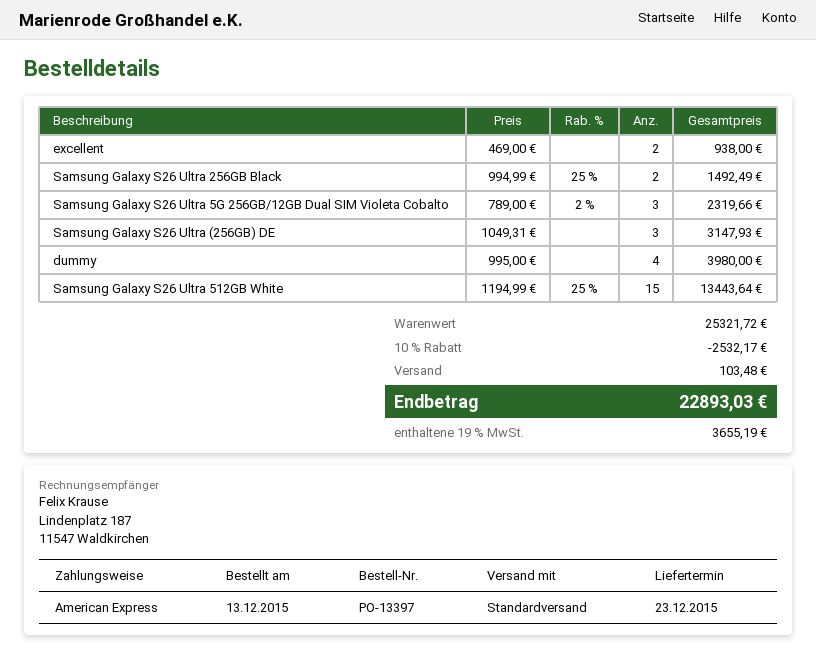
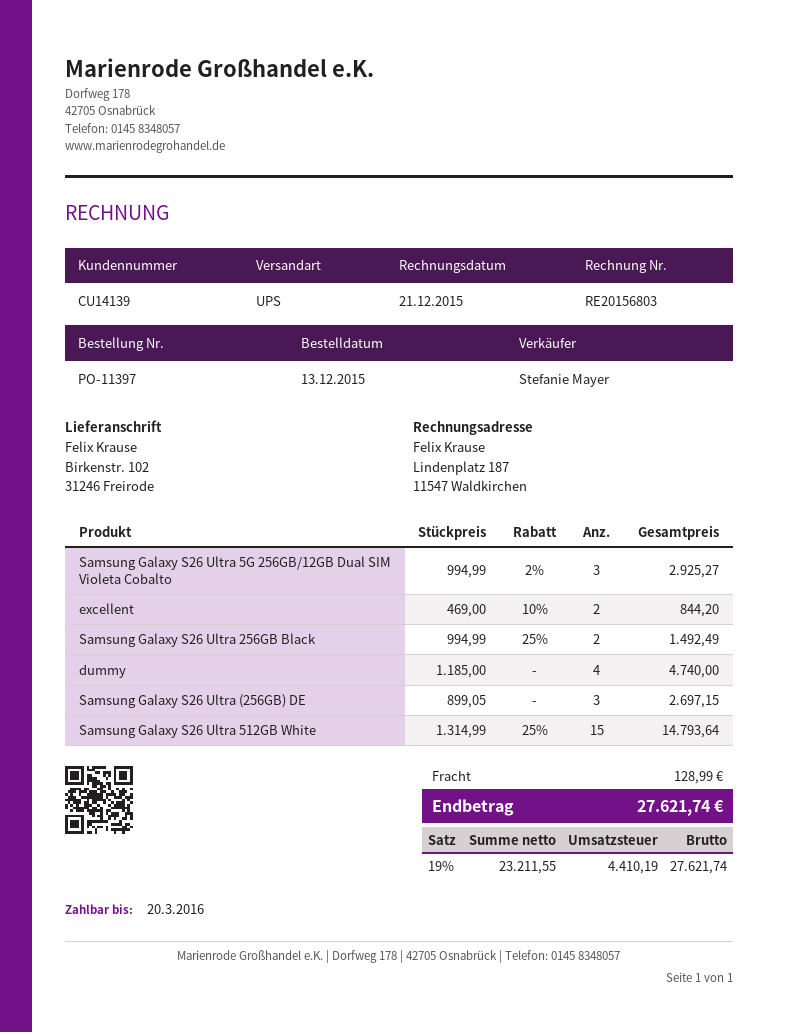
order number: PO-13397 -> PO-11397
shipping method: standard -> UPS
excellent: 2 x 469.00 = 938.00 -> 2 x 469.00 - 10% = 844.20
Samsung Galaxy S26 Ultra 5G 256GB/12GB Dual SIM Violeta Cobalto: 3 x 789.00 - 2% = 2319.66 -> 3 x 994.99 - 2% = 2925.27
Samsung Galaxy S26 Ultra (256GB) DE: 3 x 1049.31 = 3147.93 -> 3 x 899.05 = 2697.15
dummy: 4 x 995.00 = 3980.00 -> 4 x 1185.00 = 4740.00
Samsung Galaxy S26 Ultra 512GB White: 15 x 1194.99 - 25% = 13443.64 -> 15 x 1314.99 - 25% = 14793.64
discount: 10% = 2532.17 -> none
shipping: 103.48 -> 128.99
tax: 19% = 3655.19 -> 19% = 4410.19
total: 22893.03 -> 27621.74

